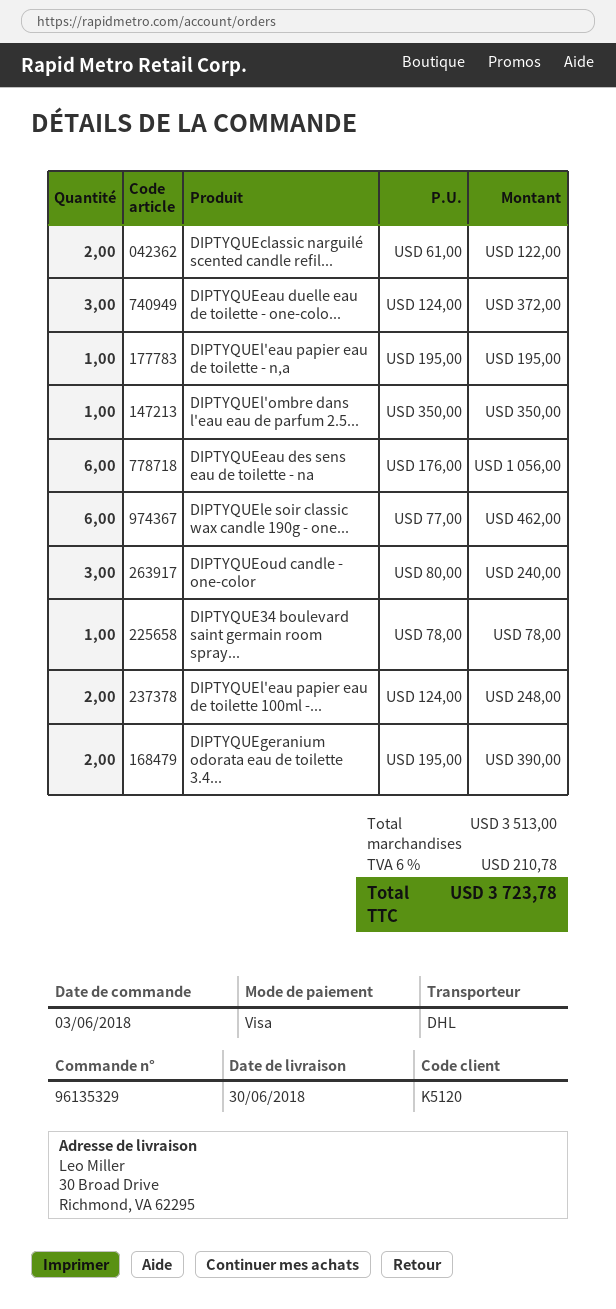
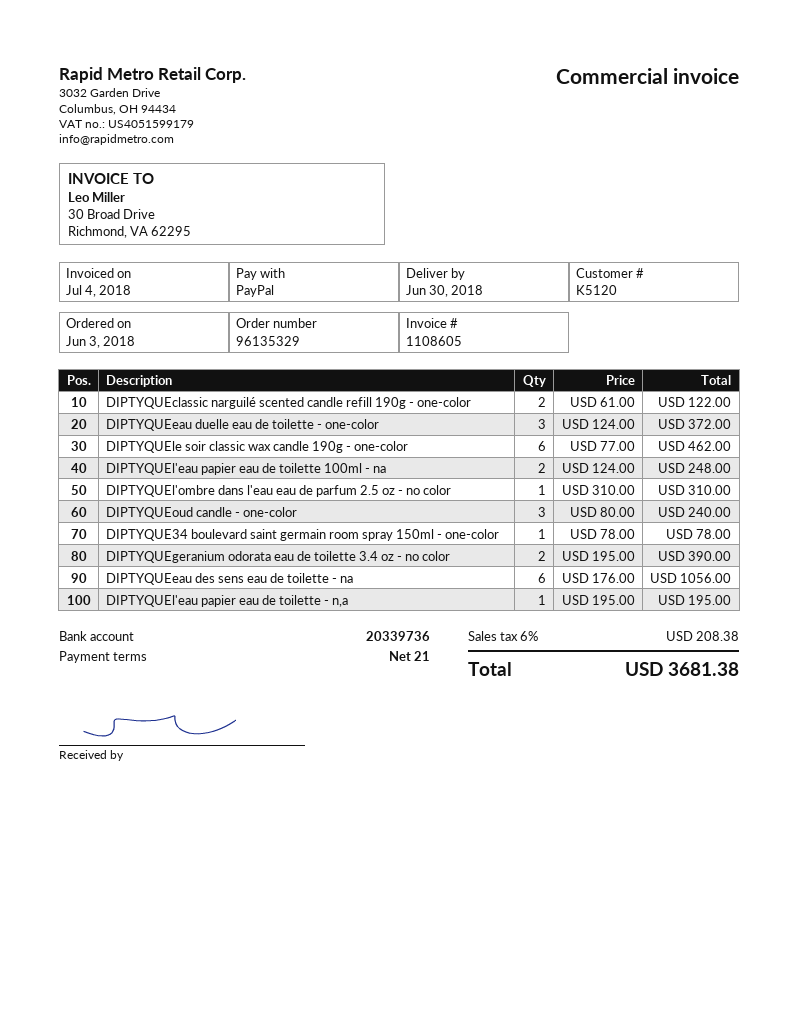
payment method: Visa -> PayPal
DIPTYQUEl'ombre dans l'eau eau de parfum 2.5...: 1 x 350.00 = 350.00 -> 1 x 310.00 = 310.00
tax: 6% = 210.78 -> 6% = 208.38
total: 3723.78 -> 3681.38

